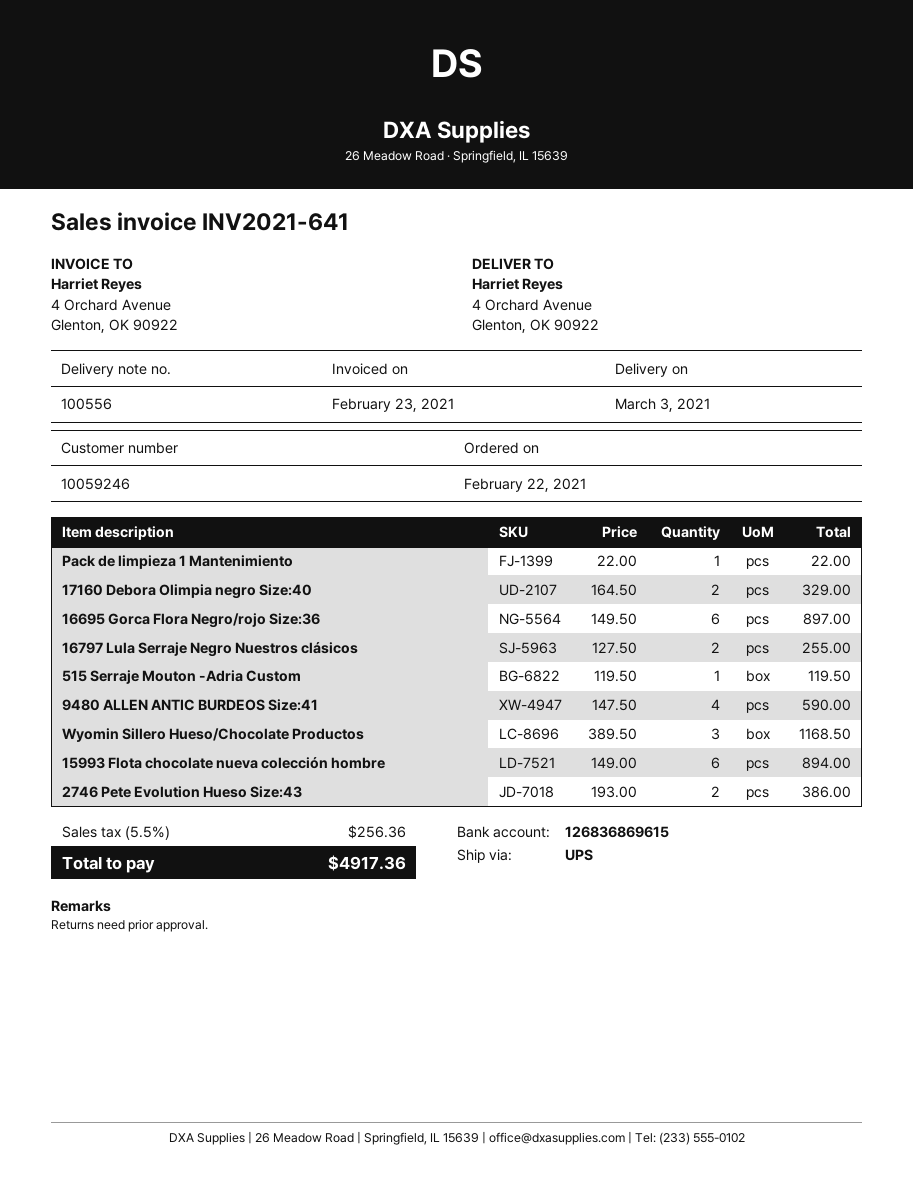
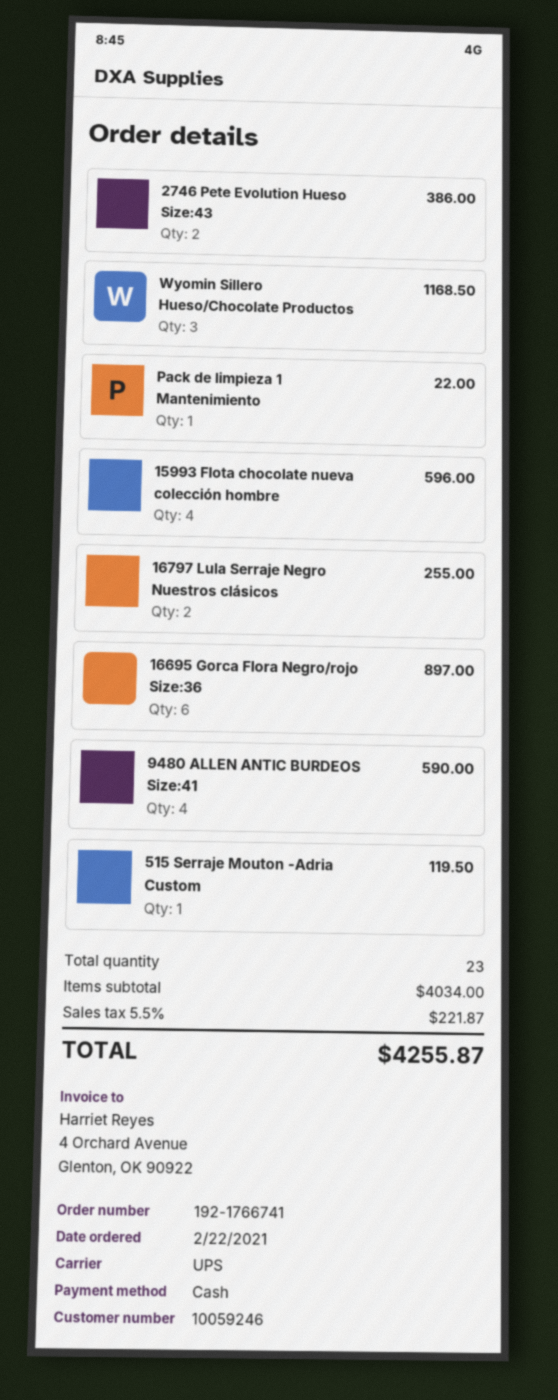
17160 Debora Olimpia negro Size:40: 2 for 329.00 -> none
15993 Flota chocolate nueva colección hombre: 6 for 894.00 -> 4 for 596.00
tax: 5.5% = 256.36 -> 5.5% = 221.87
total: 4917.36 -> 4255.87

